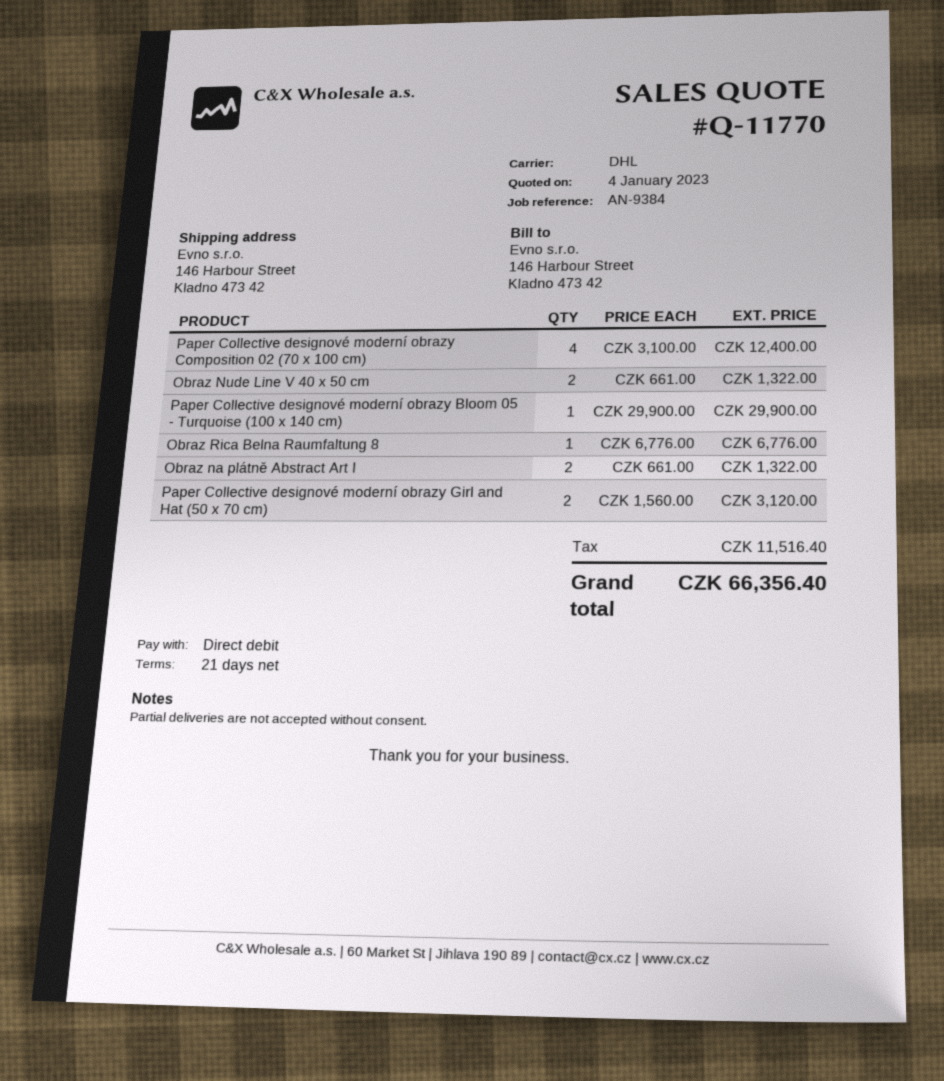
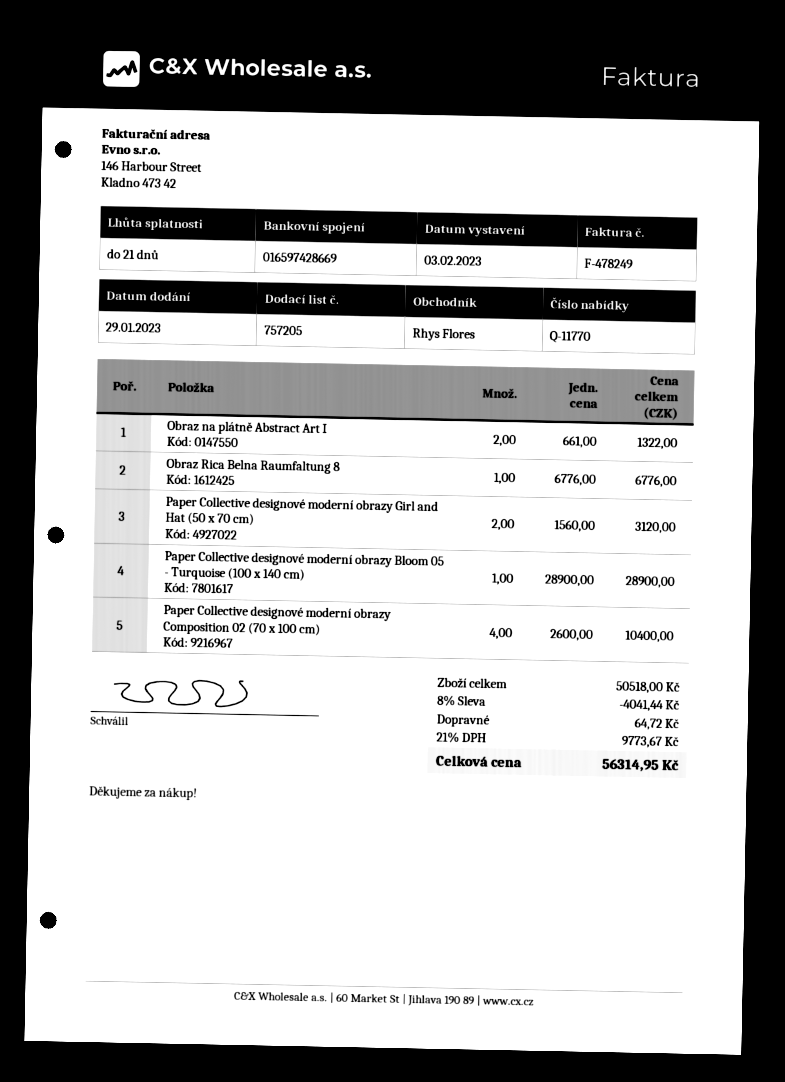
Paper Collective designové moderní obrazy Composition 02 (70 x 100 cm): 4 x 3100.00 = 12400.00 -> 4 x 2600.00 = 10400.00
Obraz Nude Line V 40 x 50 cm: 2 x 661.00 = 1322.00 -> none
Paper Collective designové moderní obrazy Bloom 05 - Turquoise (100 x 140 cm): 1 x 29900.00 = 29900.00 -> 1 x 28900.00 = 28900.00
discount: none -> 8% = 4041.44
shipping: none -> 64.72
tax: 11516.40 -> 9773.67
total: 66356.40 -> 56314.95

